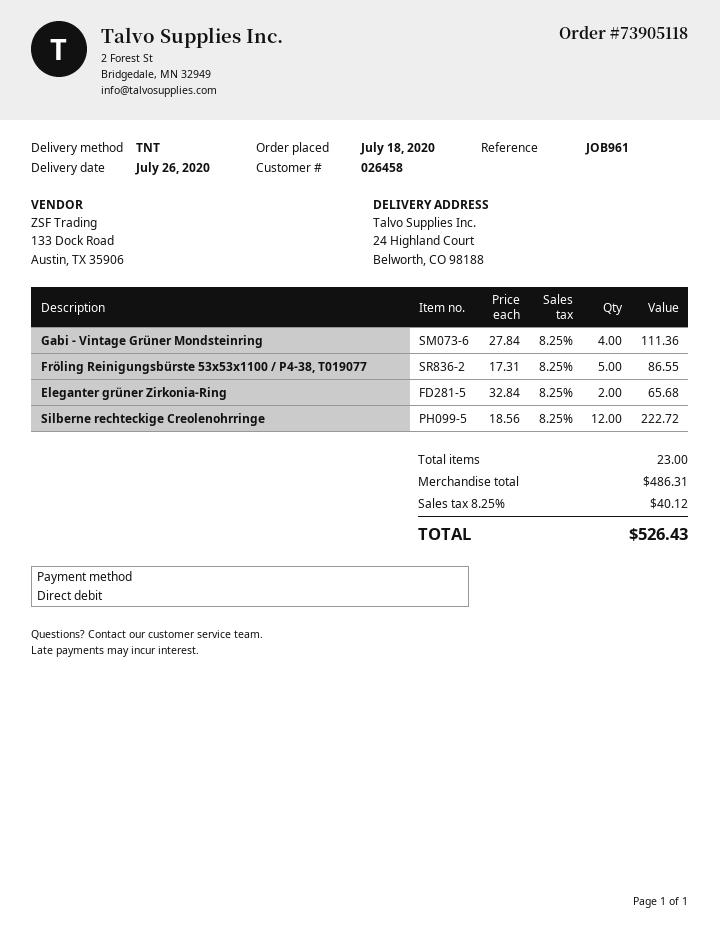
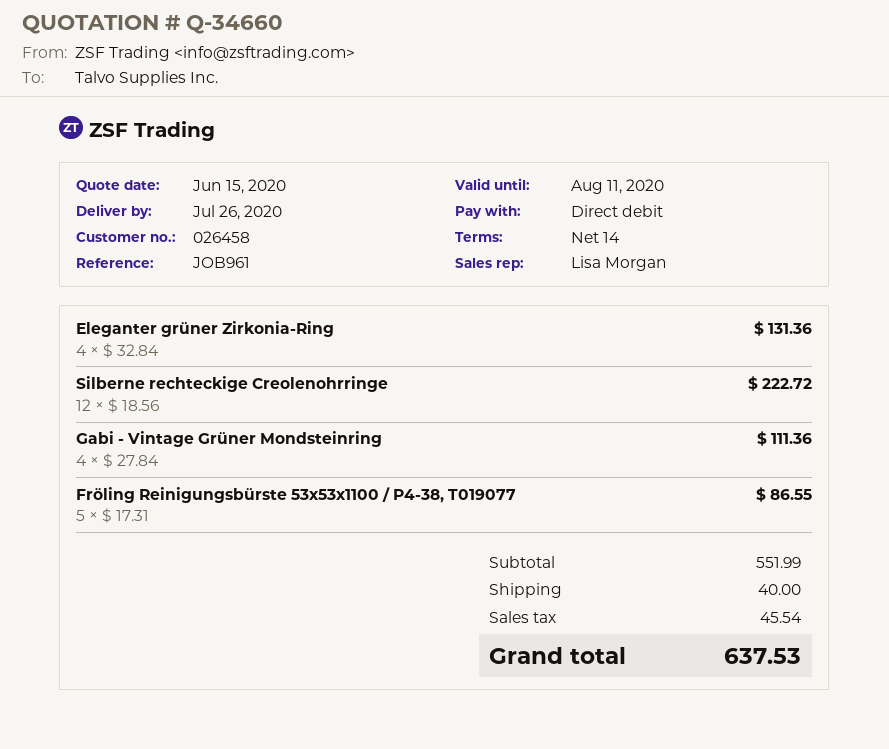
Eleganter grüner Zirkonia-Ring: 2 x 32.84 = 65.68 -> 4 x 32.84 = 131.36
subtotal: 486.31 -> 551.99
shipping: none -> 40.00
tax: 40.12 -> 45.54
total: 526.43 -> 637.53

